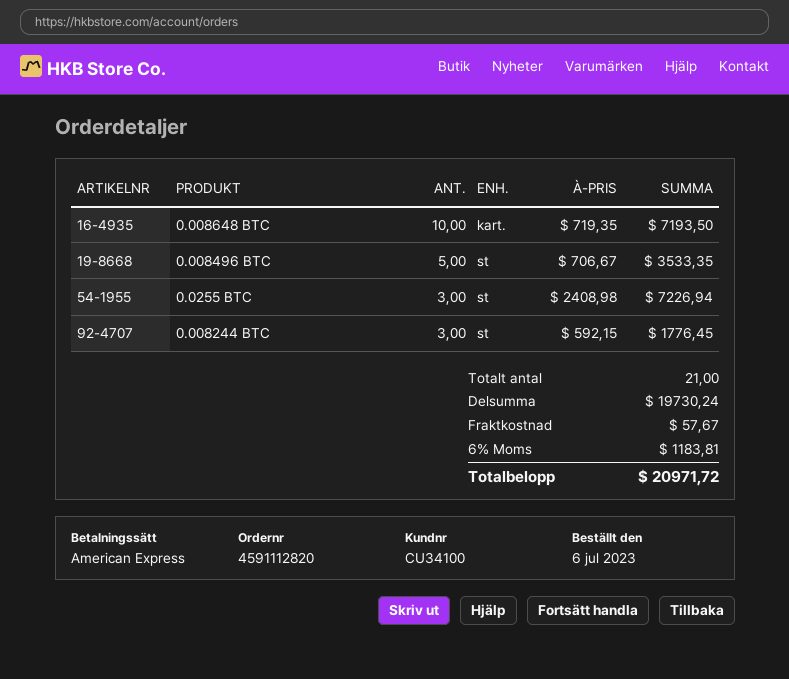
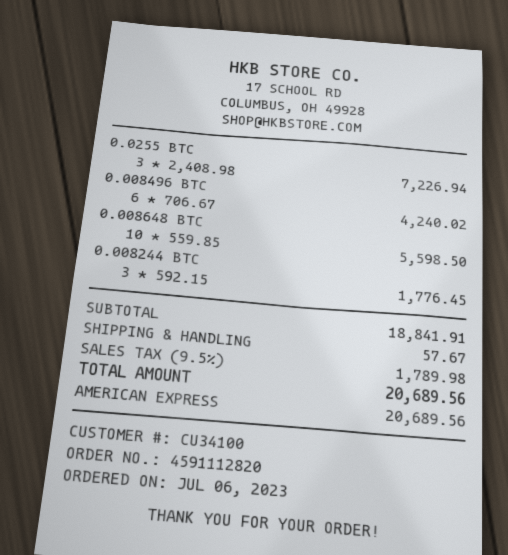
0.008648 BTC: 10 x 719.35 = 7193.50 -> 10 x 559.85 = 5598.50
0.008496 BTC: 5 x 706.67 = 3533.35 -> 6 x 706.67 = 4240.02
subtotal: 19730.24 -> 18841.91
tax: 6% = 1183.81 -> 9.5% = 1789.98
total: 20971.72 -> 20689.56

